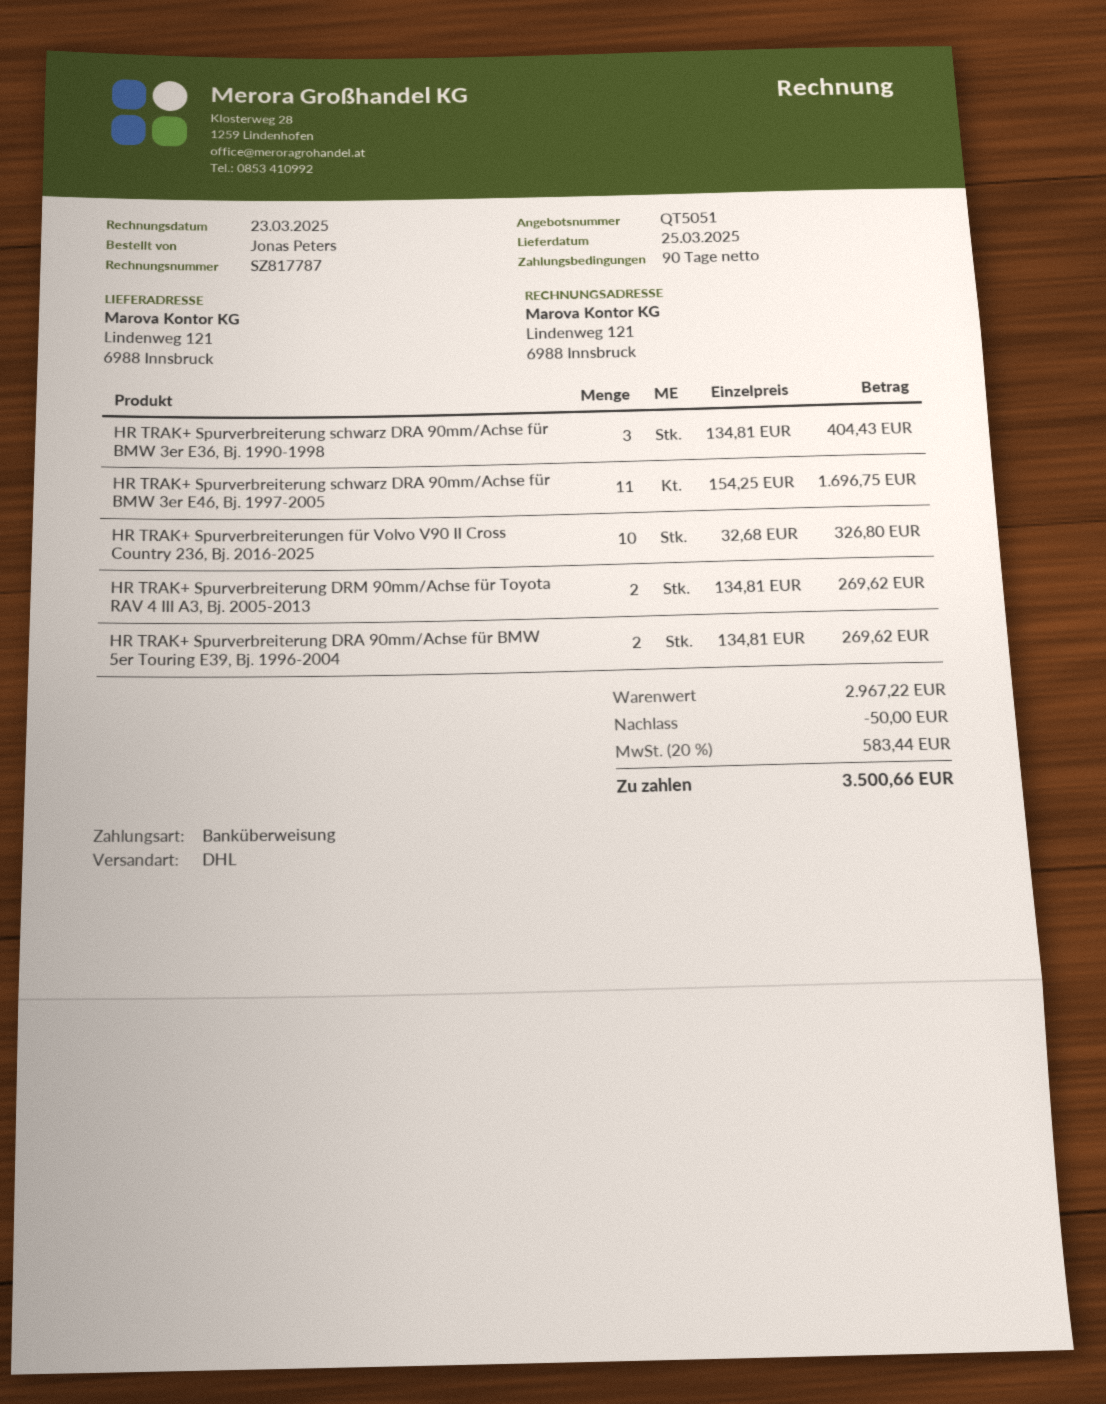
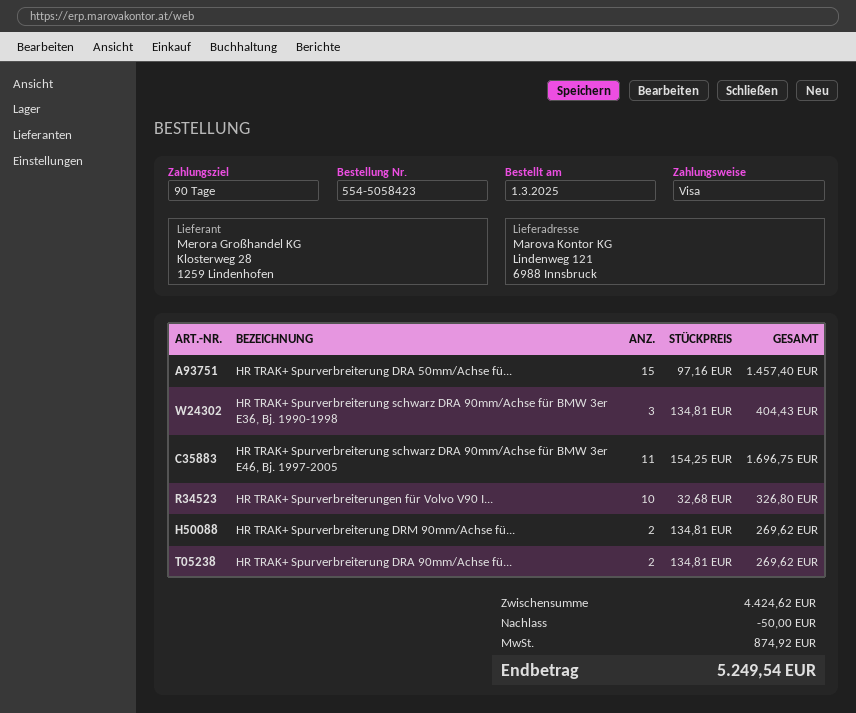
payment method: bank transfer -> Visa
HR TRAK+ Spurverbreiterung DRA 50mm/Achse fü...: none -> 15 x 97.16 = 1457.40
subtotal: 2967.22 -> 4424.62
tax: 583.44 -> 874.92
total: 3500.66 -> 5249.54

